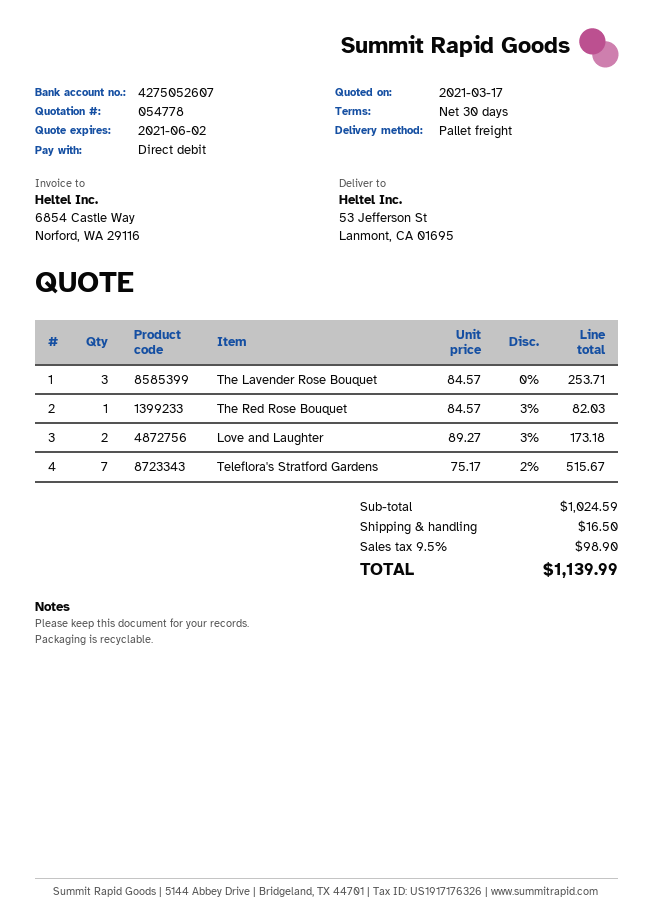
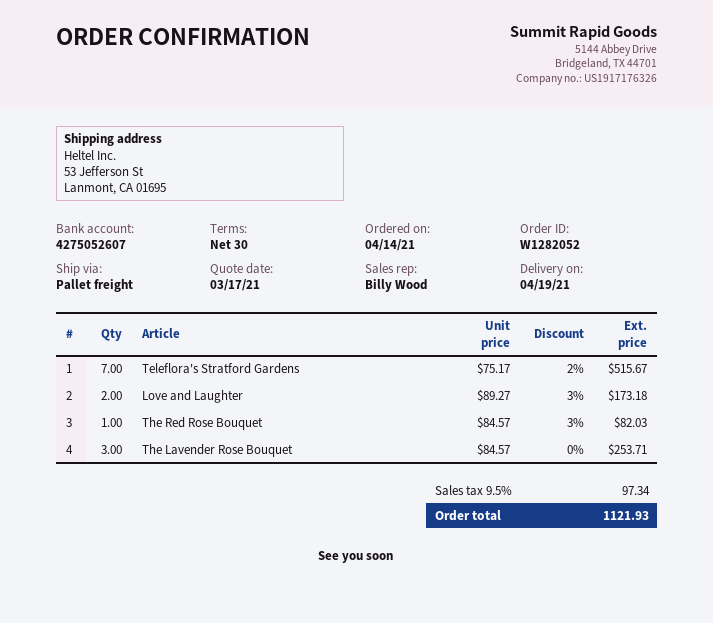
shipping: 16.50 -> none
tax: 9.5% = 98.90 -> 9.5% = 97.34
total: 1139.99 -> 1121.93

